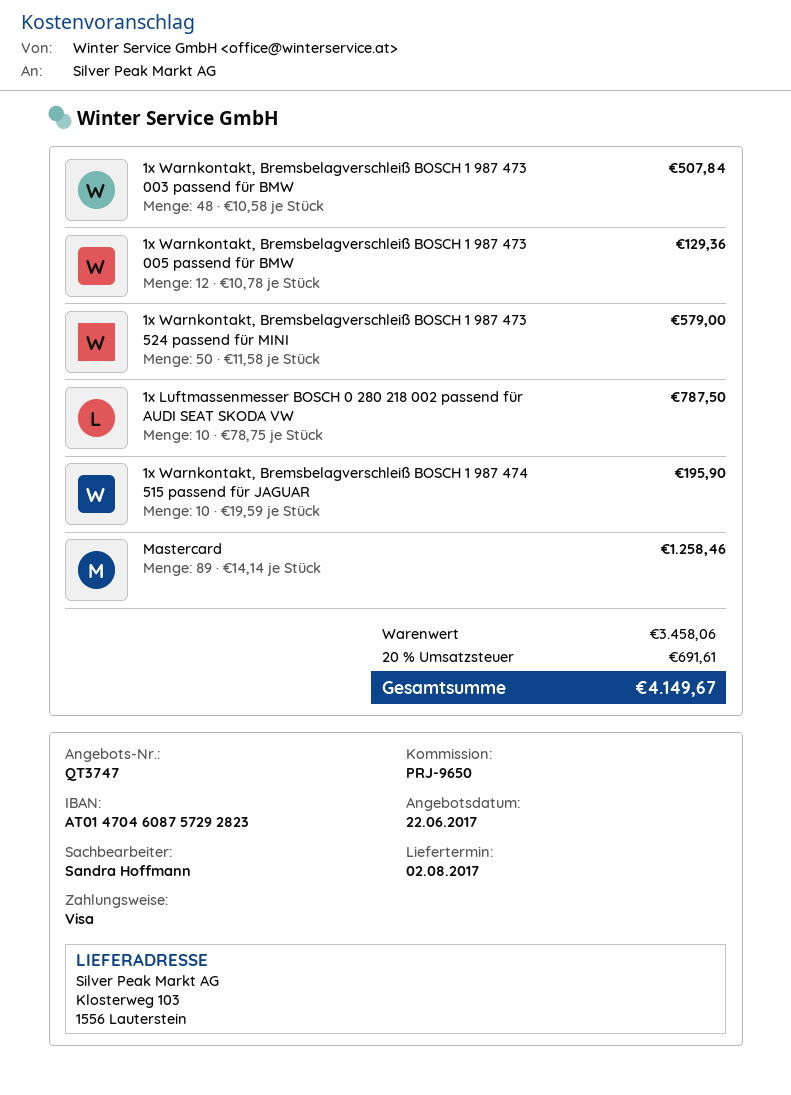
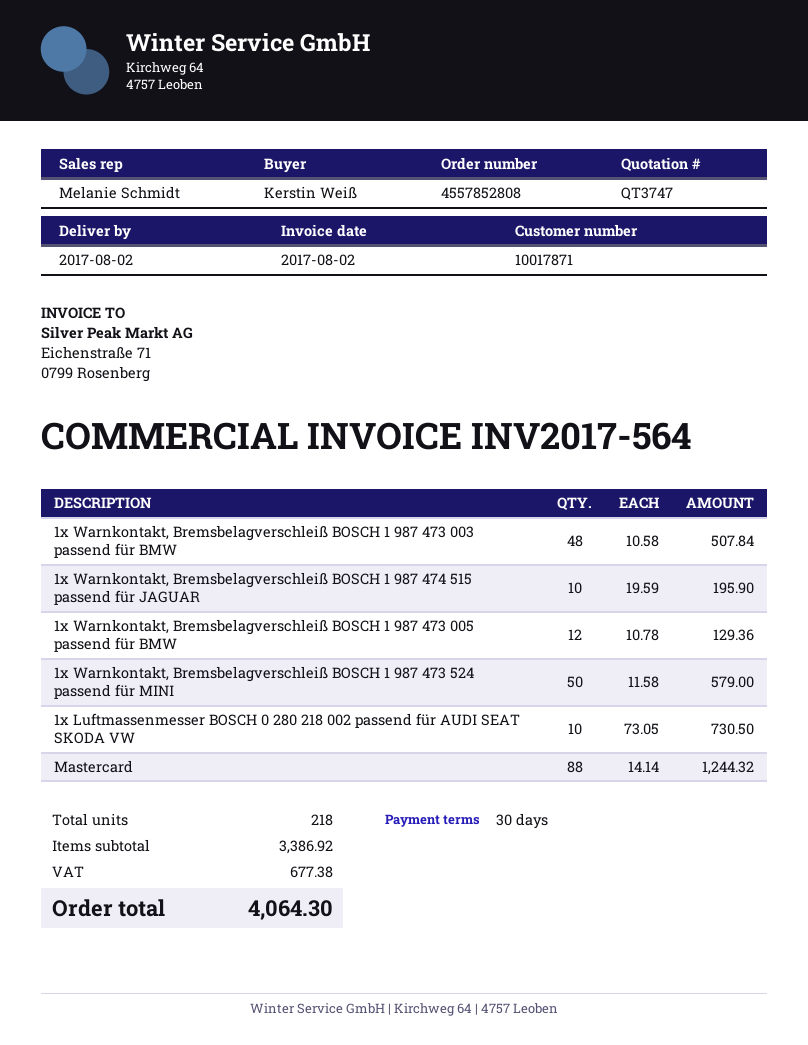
sales rep: Sandra Hoffmann -> Melanie Schmidt
1x Luftmassenmesser BOSCH 0 280 218 002 passend für AUDI SEAT SKODA VW: 10 x 78.75 = 787.50 -> 10 x 73.05 = 730.50
Mastercard: 89 x 14.14 = 1258.46 -> 88 x 14.14 = 1244.32
subtotal: 3458.06 -> 3386.92
tax: 691.61 -> 677.38
total: 4149.67 -> 4064.30

